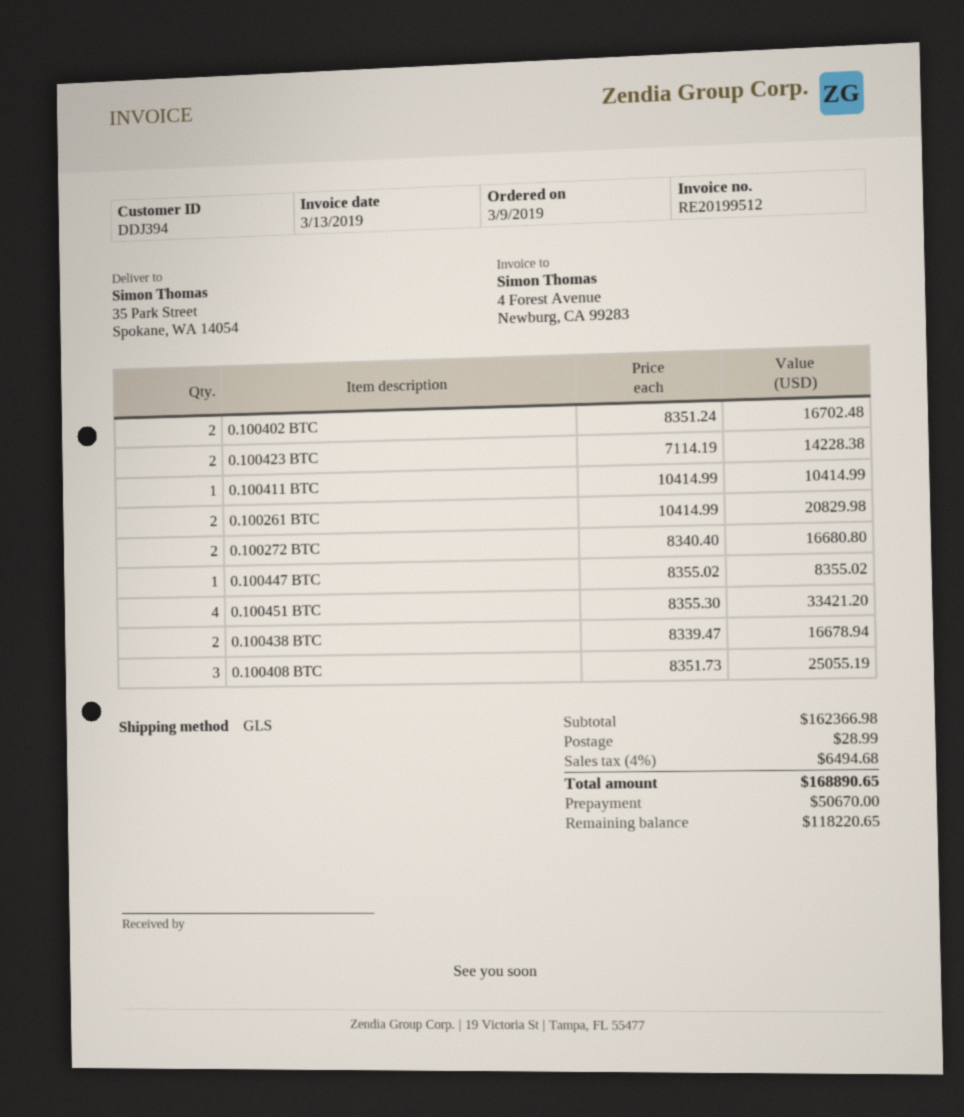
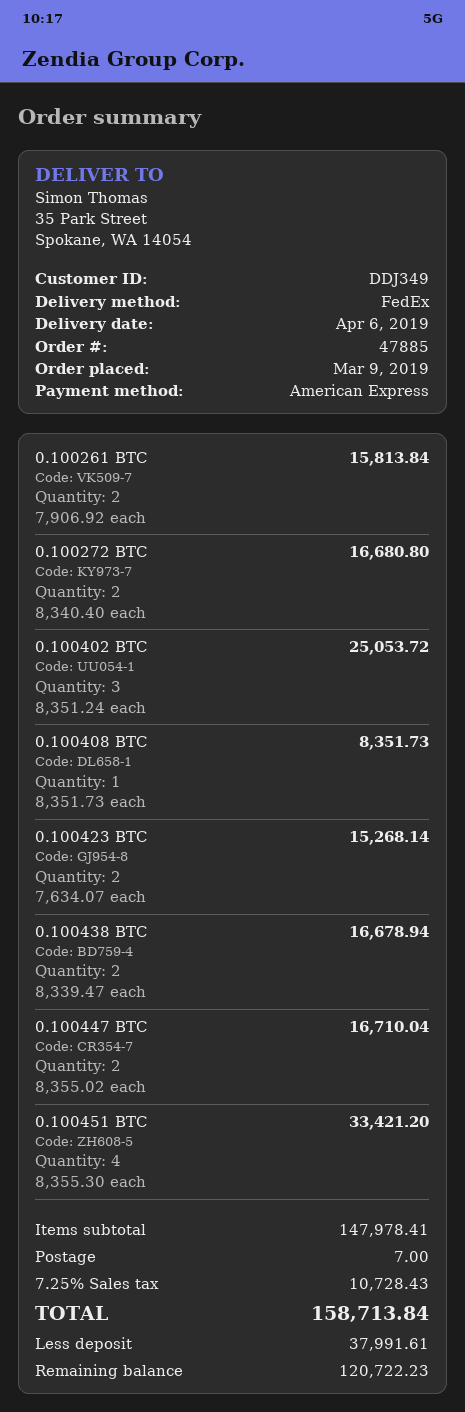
customer number: DDJ394 -> DDJ349
shipping method: GLS -> FedEx
0.100402 BTC: 2 x 8351.24 = 16702.48 -> 3 x 8351.24 = 25053.72
0.100423 BTC: 2 x 7114.19 = 14228.38 -> 2 x 7634.07 = 15268.14
0.100411 BTC: 1 x 10414.99 = 10414.99 -> none
0.100261 BTC: 2 x 10414.99 = 20829.98 -> 2 x 7906.92 = 15813.84
0.100447 BTC: 1 x 8355.02 = 8355.02 -> 2 x 8355.02 = 16710.04
0.100408 BTC: 3 x 8351.73 = 25055.19 -> 1 x 8351.73 = 8351.73
subtotal: 162366.98 -> 147978.41
shipping: 28.99 -> 7.00
tax: 4% = 6494.68 -> 7.25% = 10728.43
total: 168890.65 -> 158713.84
deposit: 50670.00 -> 37991.61
balance: 118220.65 -> 120722.23

